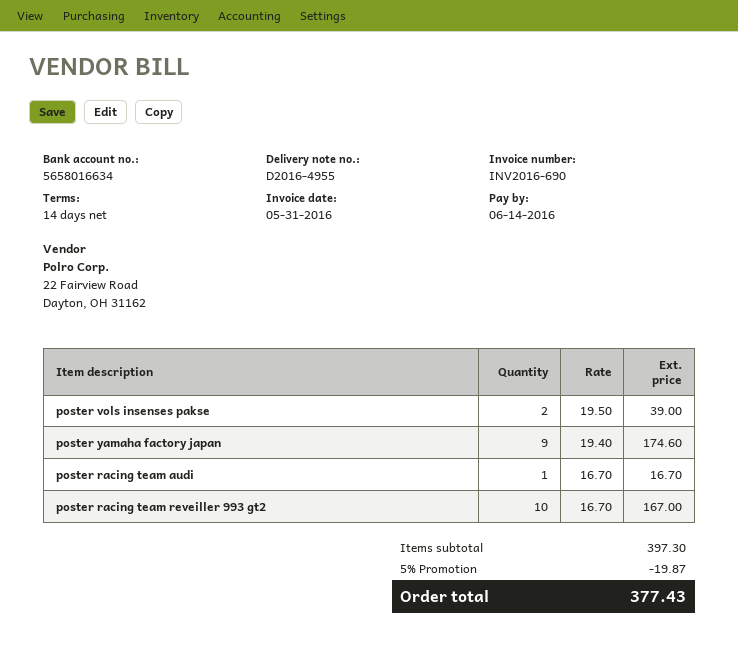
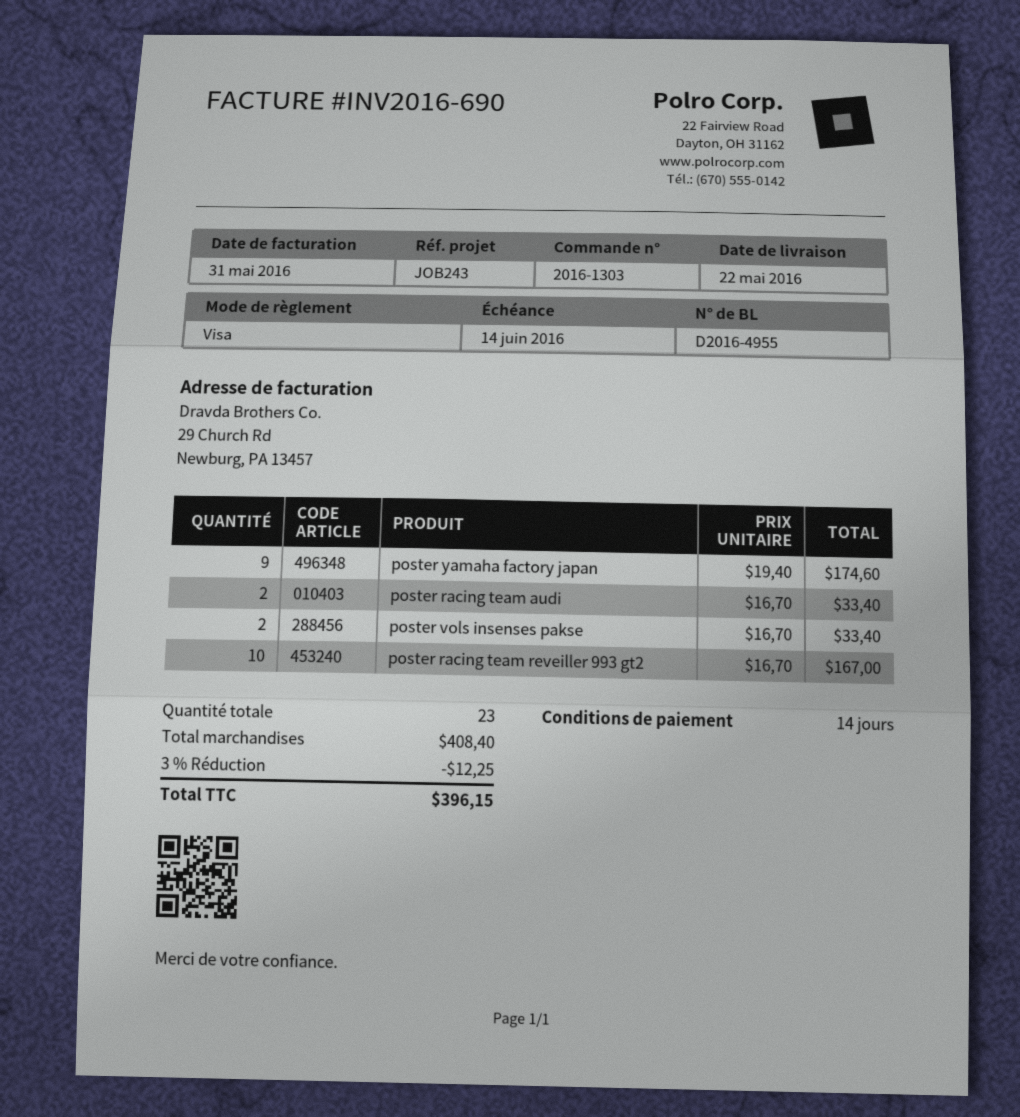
poster vols insenses pakse: 2 x 19.50 = 39.00 -> 2 x 16.70 = 33.40
poster racing team audi: 1 x 16.70 = 16.70 -> 2 x 16.70 = 33.40
subtotal: 397.30 -> 408.40
discount: 5% = 19.87 -> 3% = 12.25
total: 377.43 -> 396.15

